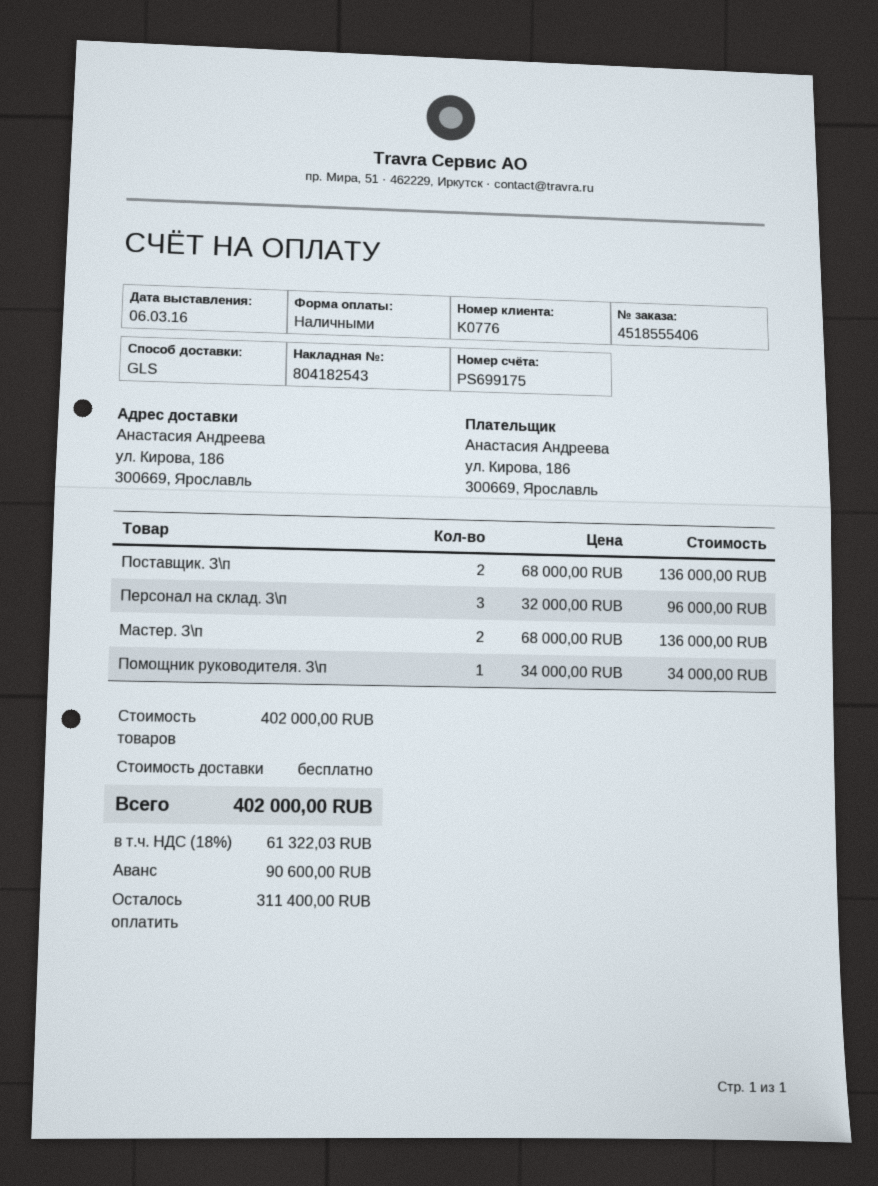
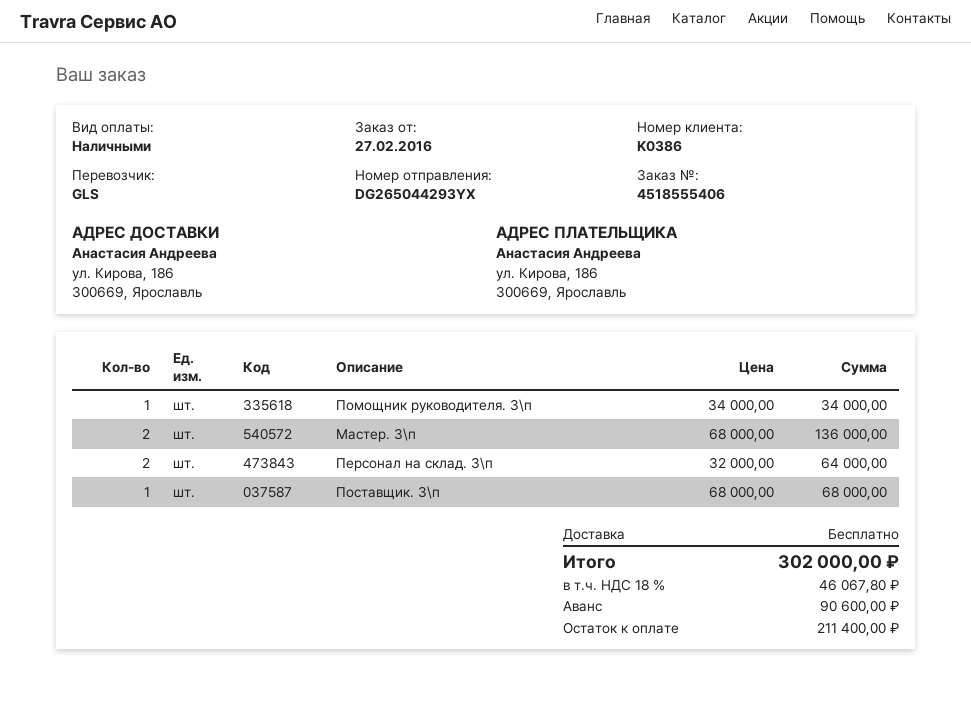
customer number: K0776 -> K0386
Поставщик. З\п: 2 x 68000.00 = 136000.00 -> 1 x 68000.00 = 68000.00
Персонал на склад. З\п: 3 x 32000.00 = 96000.00 -> 2 x 32000.00 = 64000.00
tax: 18% = 61322.03 -> 18% = 46067.80
total: 402000.00 -> 302000.00
balance: 311400.00 -> 211400.00

